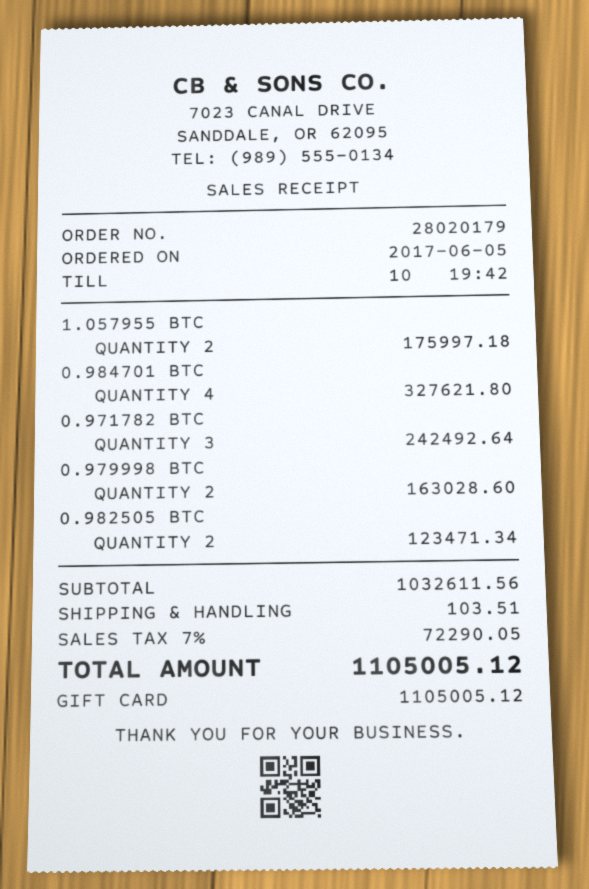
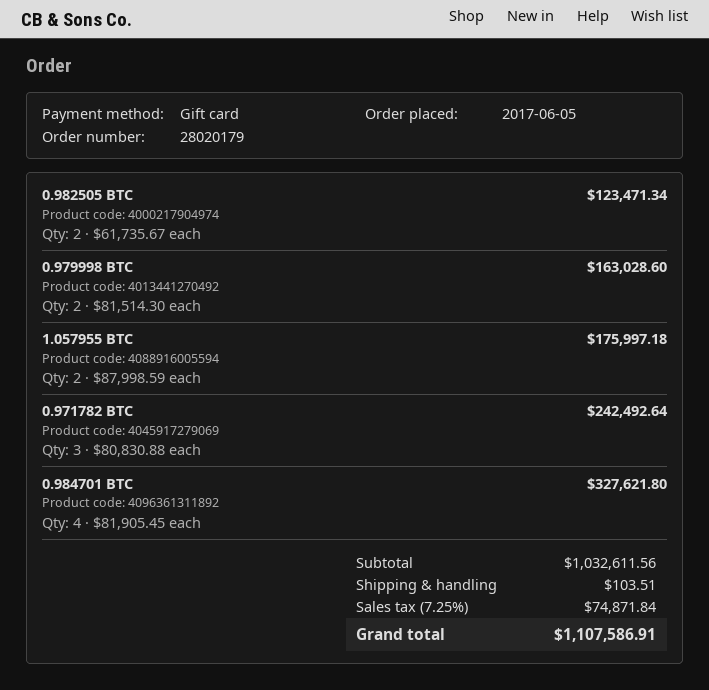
tax: 7% = 72290.05 -> 7.25% = 74871.84
total: 1105005.12 -> 1107586.91

